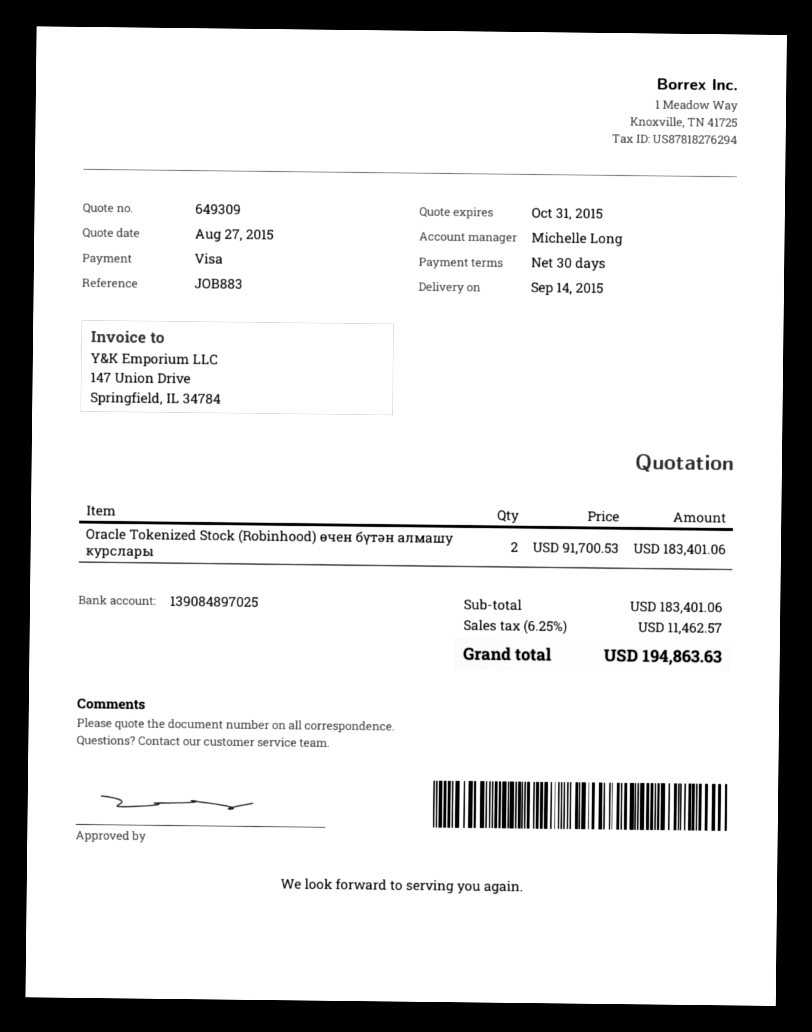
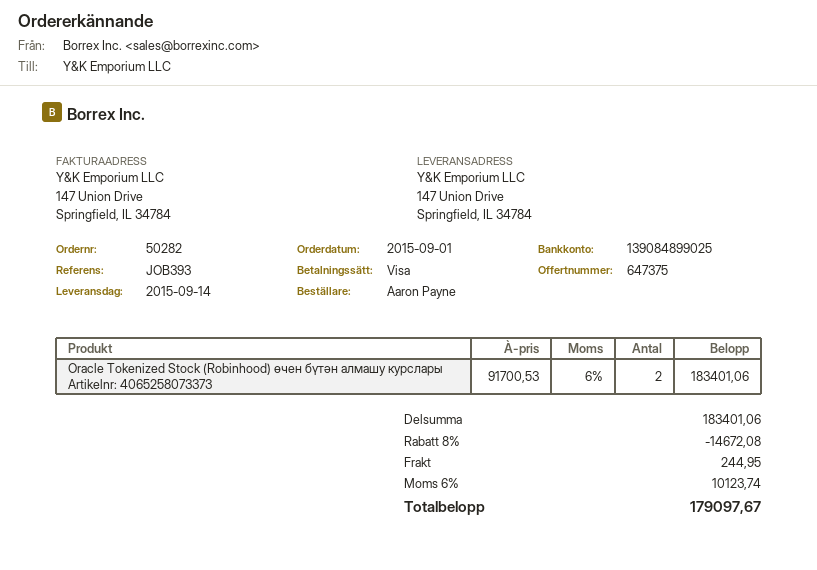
quote number: 649309 -> 647375
reference: JOB883 -> JOB393
bank account: 139084897025 -> 139084899025
discount: none -> 8% = 14672.08
shipping: none -> 244.95
tax: 6.25% = 11462.57 -> 6% = 10123.74
total: 194863.63 -> 179097.67

